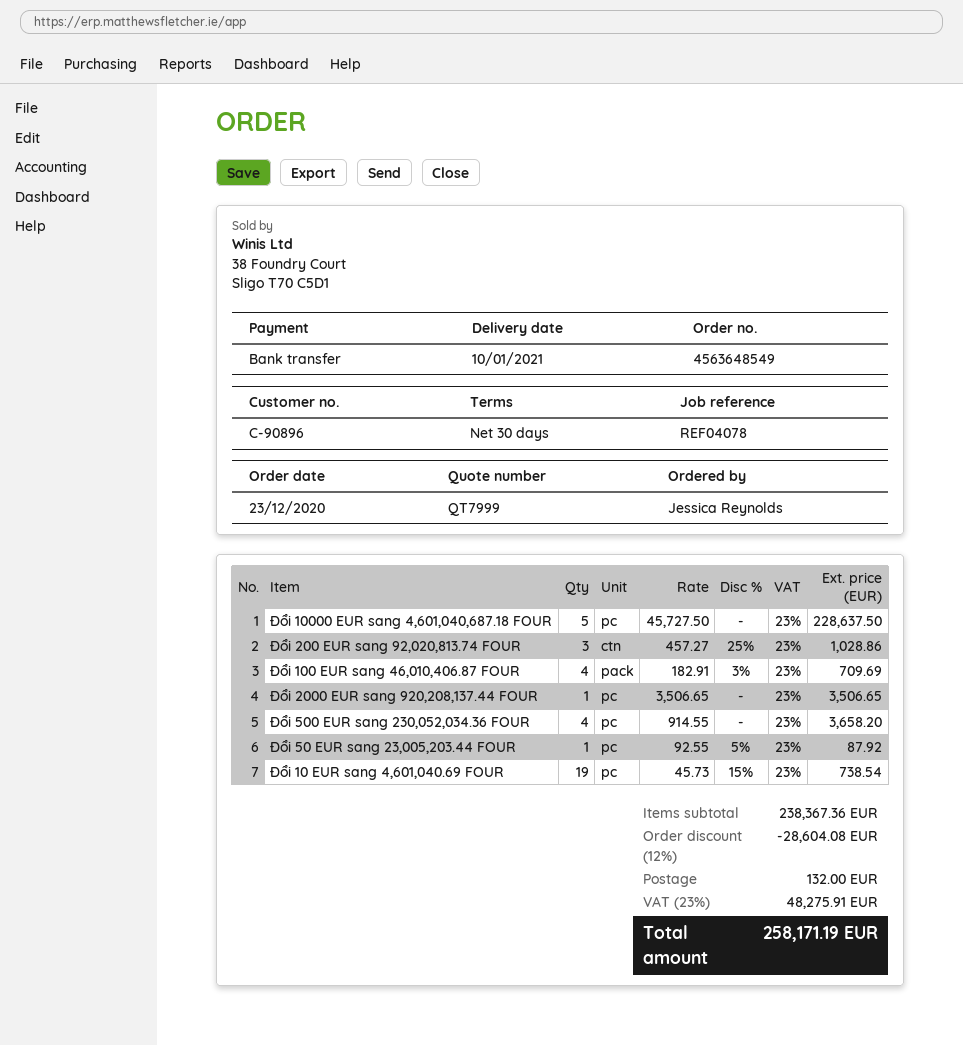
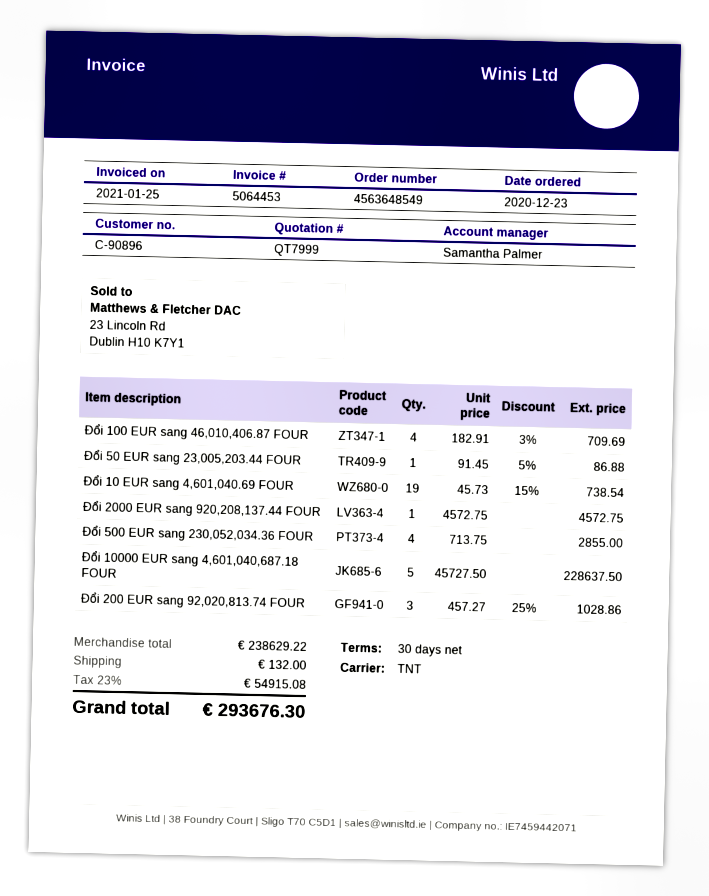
Đổi 2000 EUR sang 920,208,137.44 FOUR: 1 x 3506.65 = 3506.65 -> 1 x 4572.75 = 4572.75
Đổi 500 EUR sang 230,052,034.36 FOUR: 4 x 914.55 = 3658.20 -> 4 x 713.75 = 2855.00
Đổi 50 EUR sang 23,005,203.44 FOUR: 1 x 92.55 - 5% = 87.92 -> 1 x 91.45 - 5% = 86.88
subtotal: 238367.36 -> 238629.22
discount: 12% = 28604.08 -> none
tax: 23% = 48275.91 -> 23% = 54915.08
total: 258171.19 -> 293676.30

